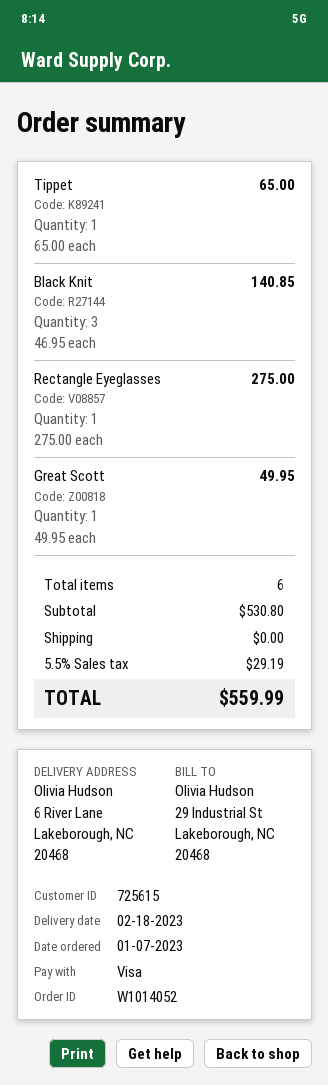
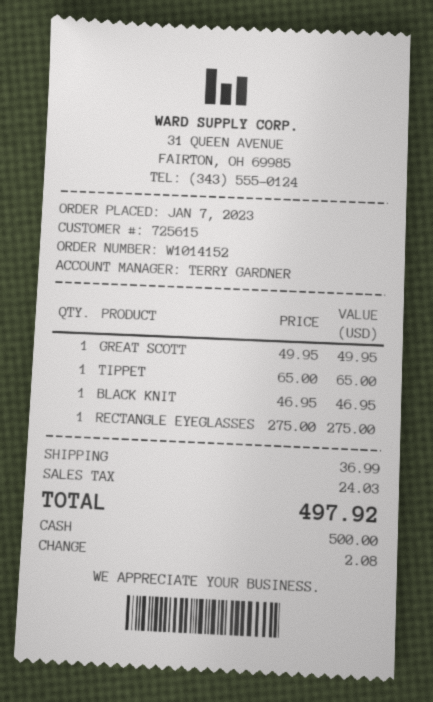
order number: W1014052 -> W1014152
payment method: Visa -> cash
Black Knit: 3 x 46.95 = 140.85 -> 1 x 46.95 = 46.95
shipping: 0.00 -> 36.99
tax: 29.19 -> 24.03
total: 559.99 -> 497.92

